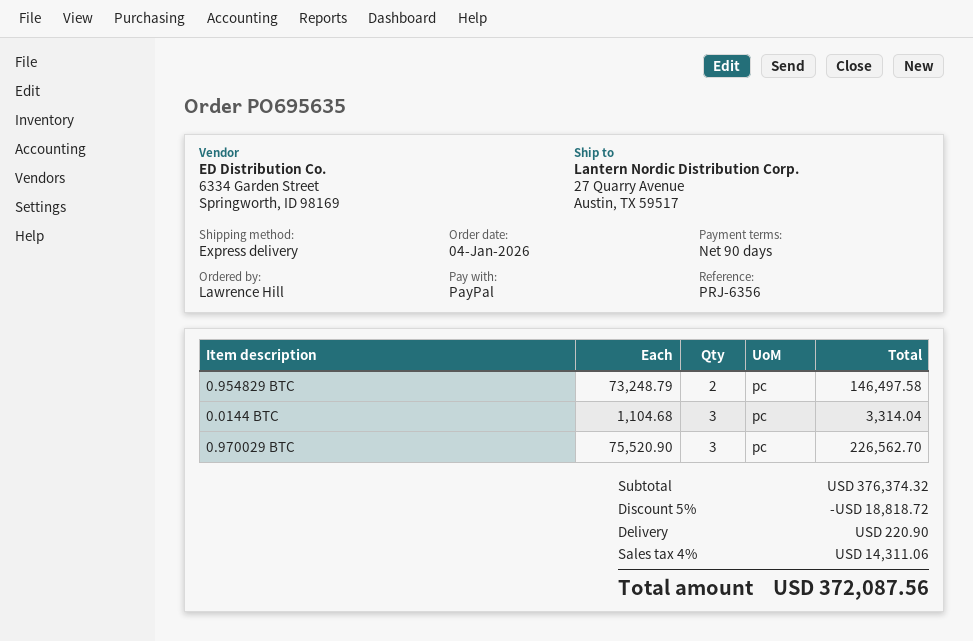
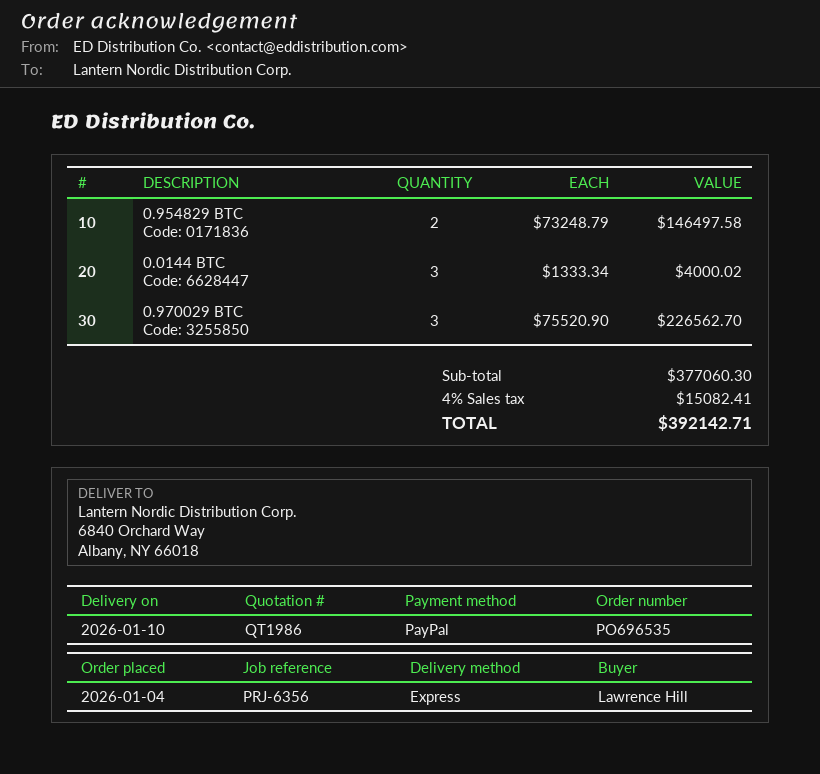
order number: PO695635 -> PO696535
ship to: 27 Quarry Avenue, Austin, TX 59517 -> 6840 Orchard Way, Albany, NY 66018
0.0144 BTC: 3 x 1104.68 = 3314.04 -> 3 x 1333.34 = 4000.02
subtotal: 376374.32 -> 377060.30
discount: 5% = 18818.72 -> none
shipping: 220.90 -> none
tax: 4% = 14311.06 -> 4% = 15082.41
total: 372087.56 -> 392142.71

